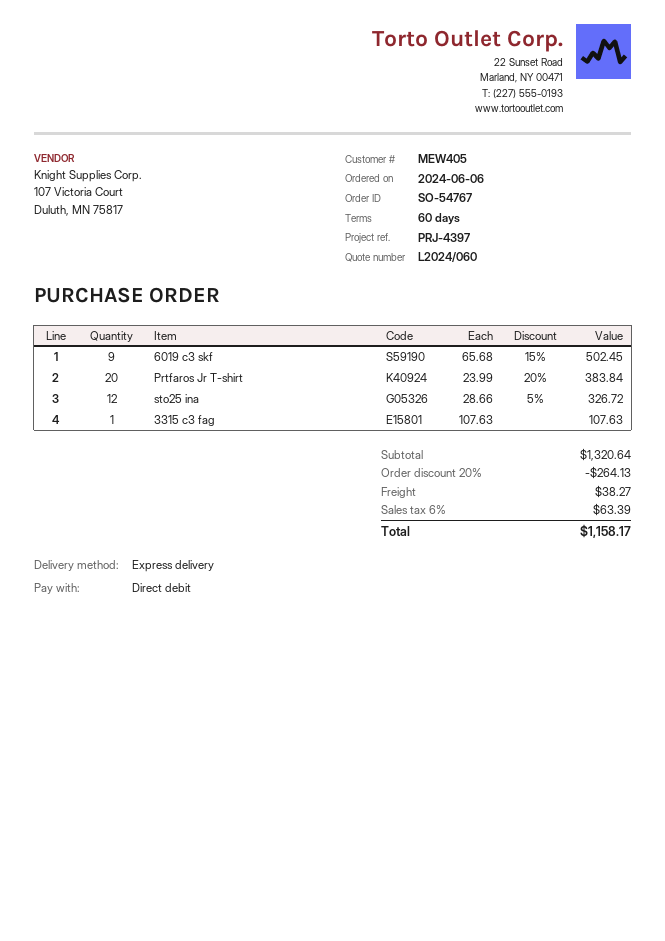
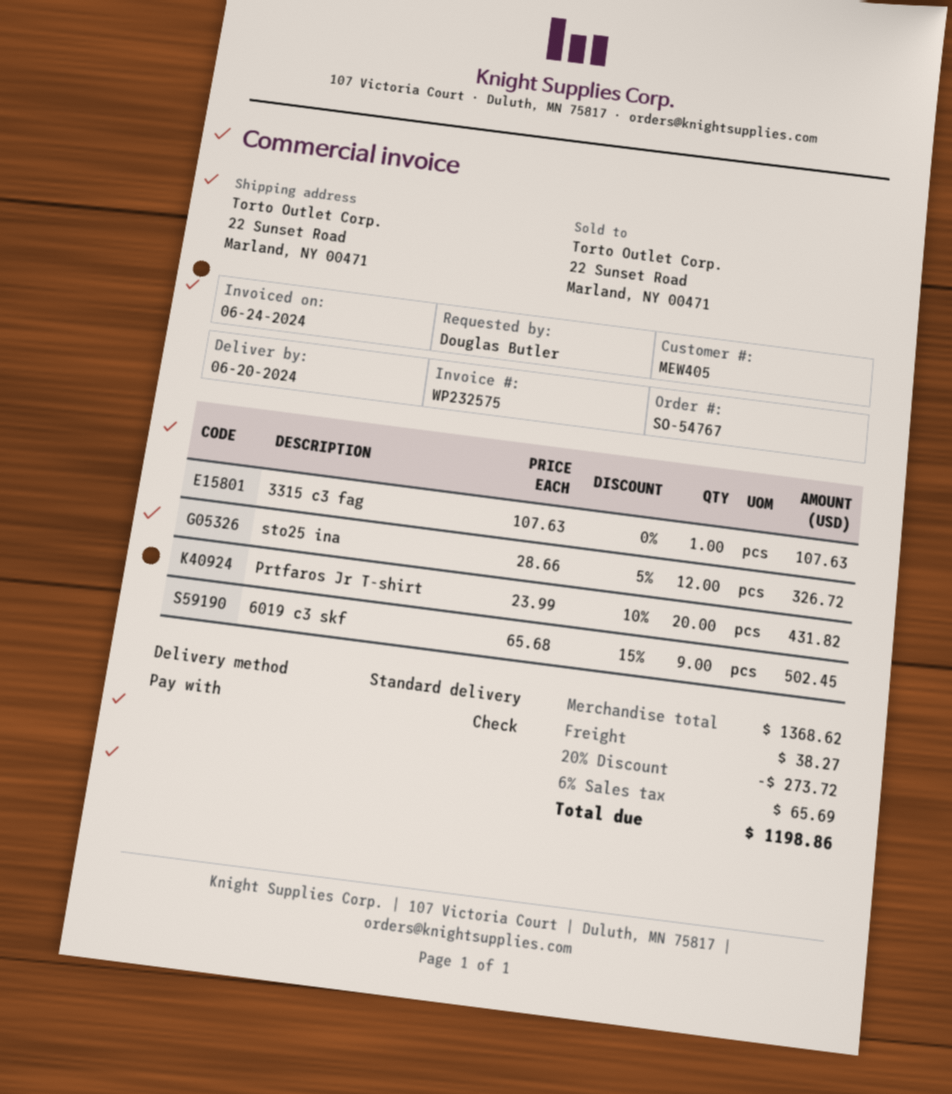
payment method: direct debit -> cheque
shipping method: express -> standard
Prtfaros Jr T-shirt: 20 x 23.99 - 20% = 383.84 -> 20 x 23.99 - 10% = 431.82
subtotal: 1320.64 -> 1368.62
discount: 20% = 264.13 -> 20% = 273.72
tax: 6% = 63.39 -> 6% = 65.69
total: 1158.17 -> 1198.86

